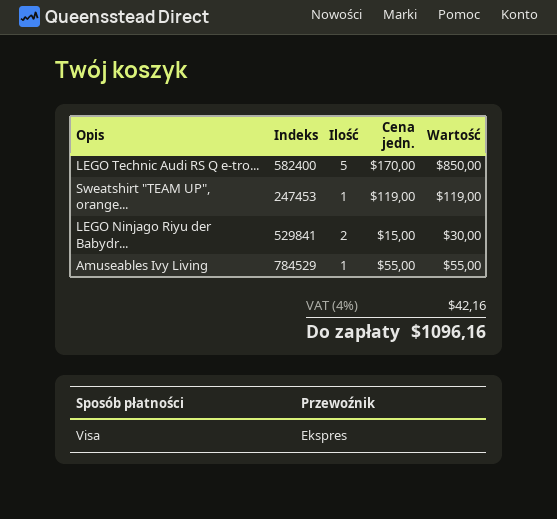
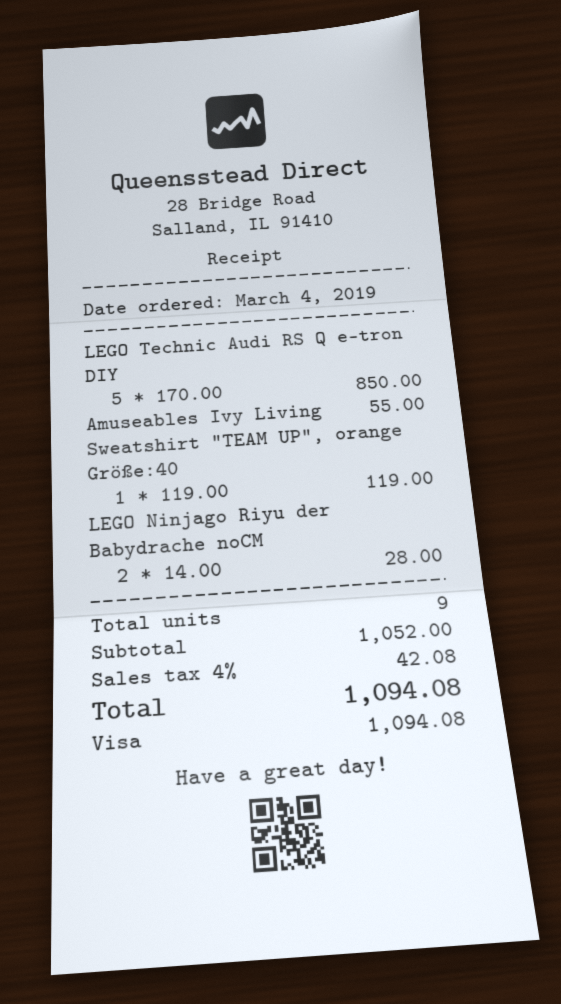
LEGO Ninjago Riyu der Babydr...: 2 x 15.00 = 30.00 -> 2 x 14.00 = 28.00
tax: 4% = 42.16 -> 4% = 42.08
total: 1096.16 -> 1094.08

